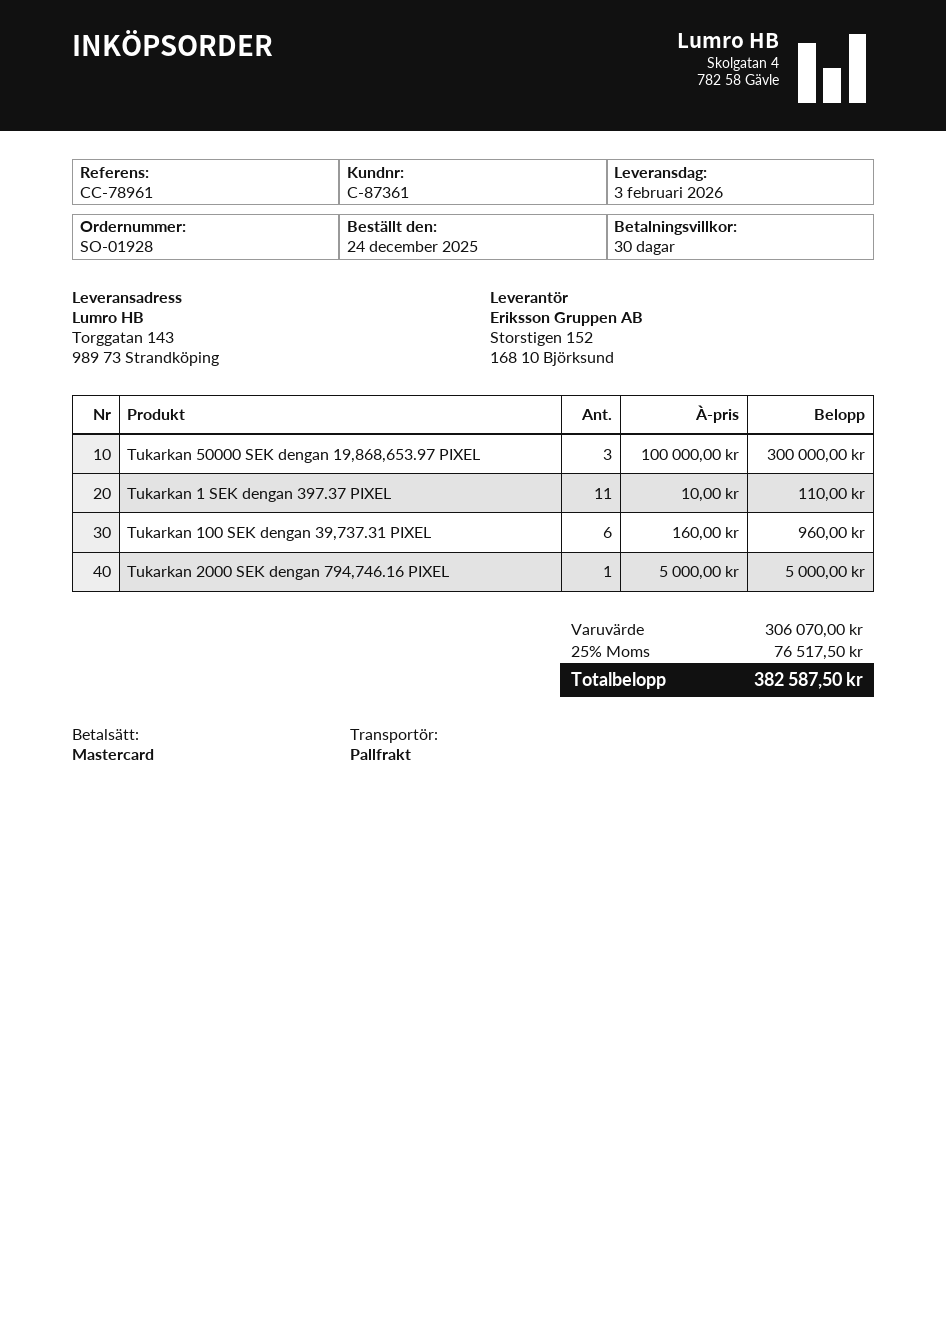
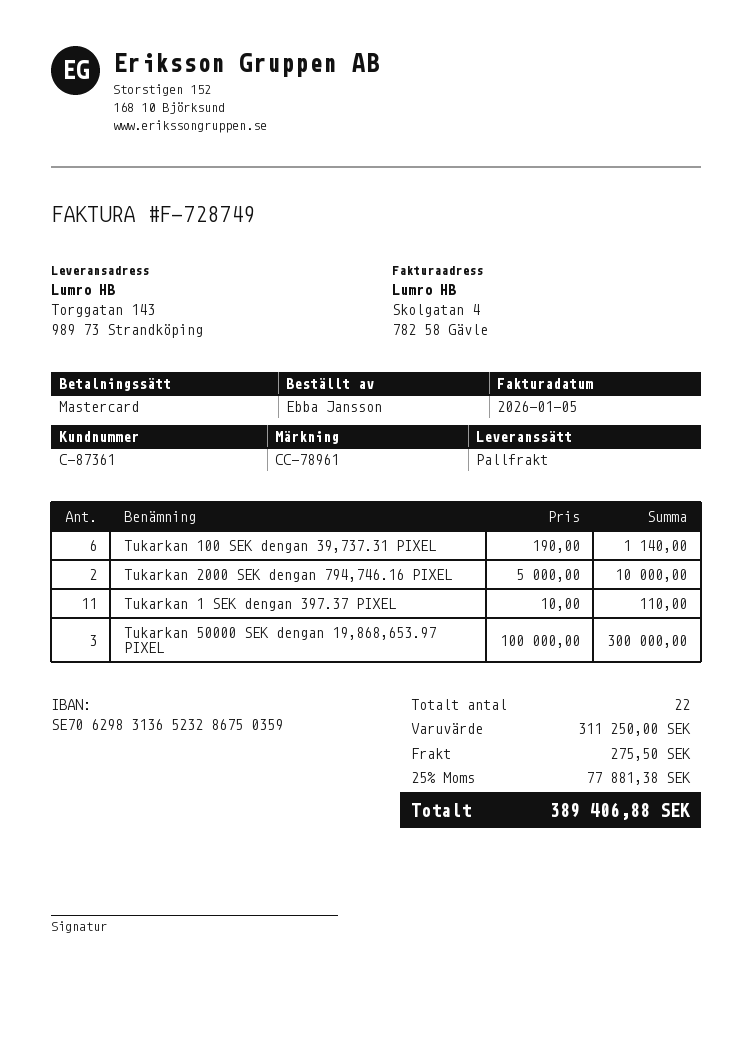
Tukarkan 100 SEK dengan 39,737.31 PIXEL: 6 x 160.00 = 960.00 -> 6 x 190.00 = 1140.00
Tukarkan 2000 SEK dengan 794,746.16 PIXEL: 1 x 5000.00 = 5000.00 -> 2 x 5000.00 = 10000.00
subtotal: 306070.00 -> 311250.00
shipping: none -> 275.50
tax: 25% = 76517.50 -> 25% = 77881.38
total: 382587.50 -> 389406.88

